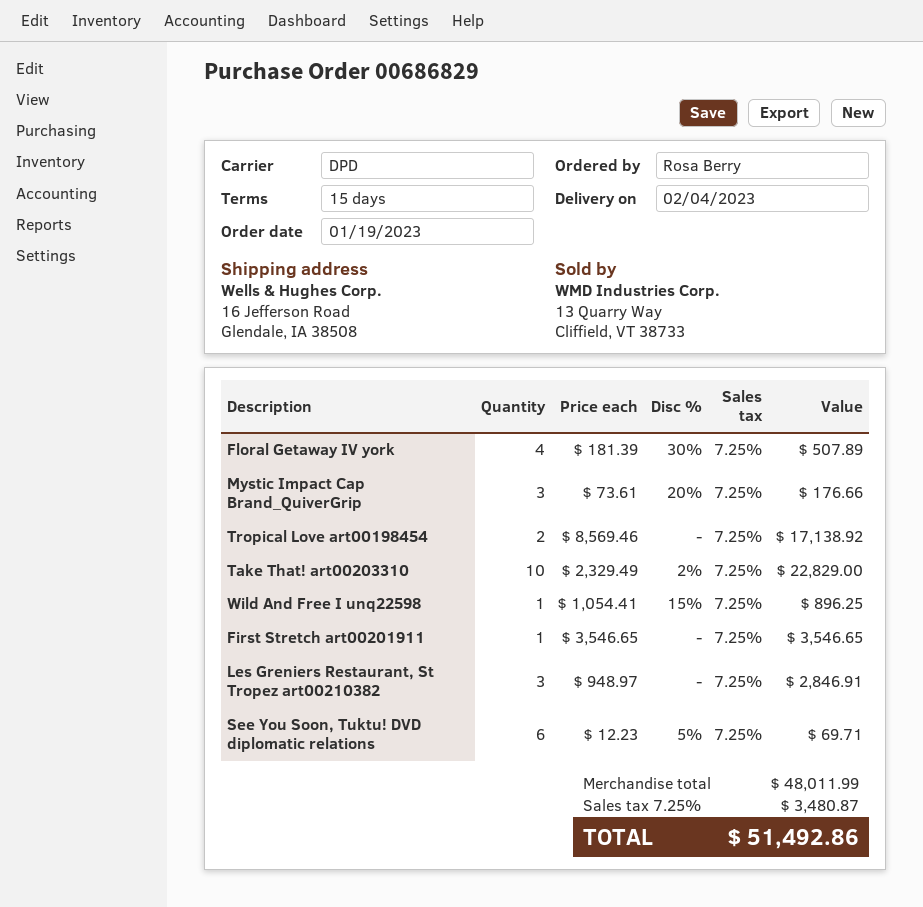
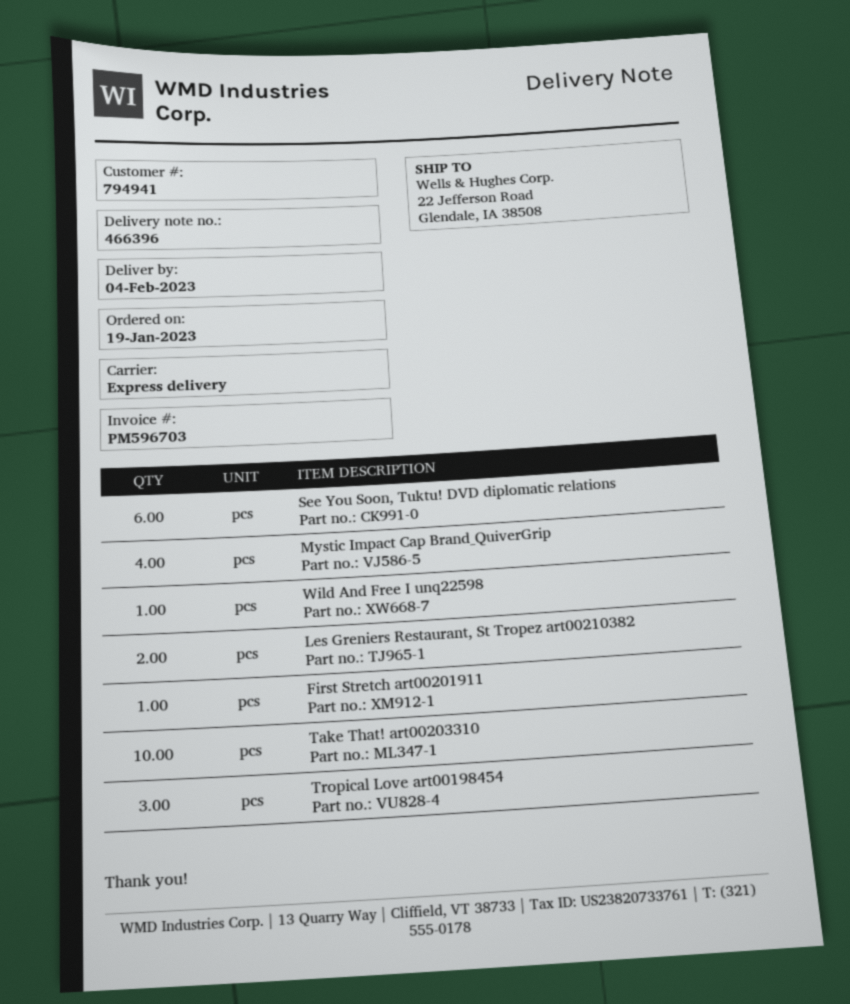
shipping method: DPD -> express
ship to: 16 Jefferson Road, Glendale, IA 38508 -> 22 Jefferson Road, Glendale, IA 38508
Floral Getaway IV york: 4 -> none
Mystic Impact Cap Brand_QuiverGrip: 3 -> 4
Tropical Love art00198454: 2 -> 3
Les Greniers Restaurant, St Tropez art00210382: 3 -> 2

